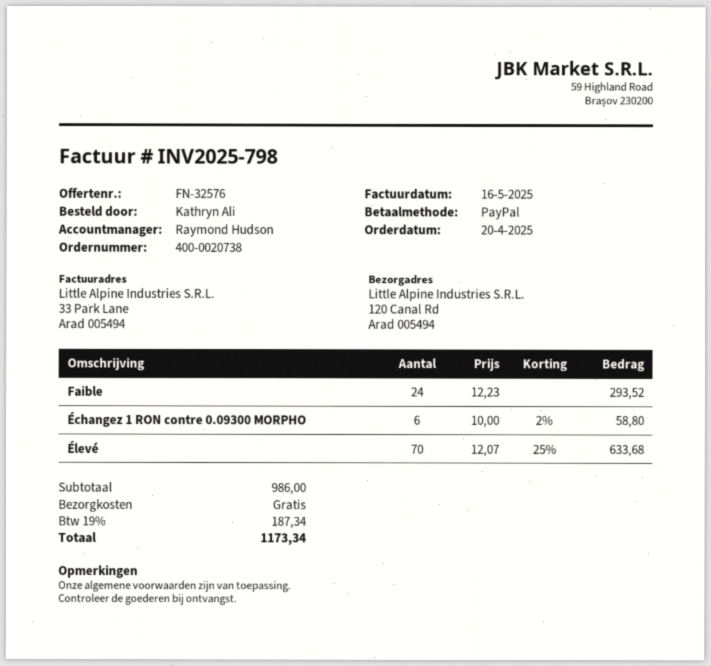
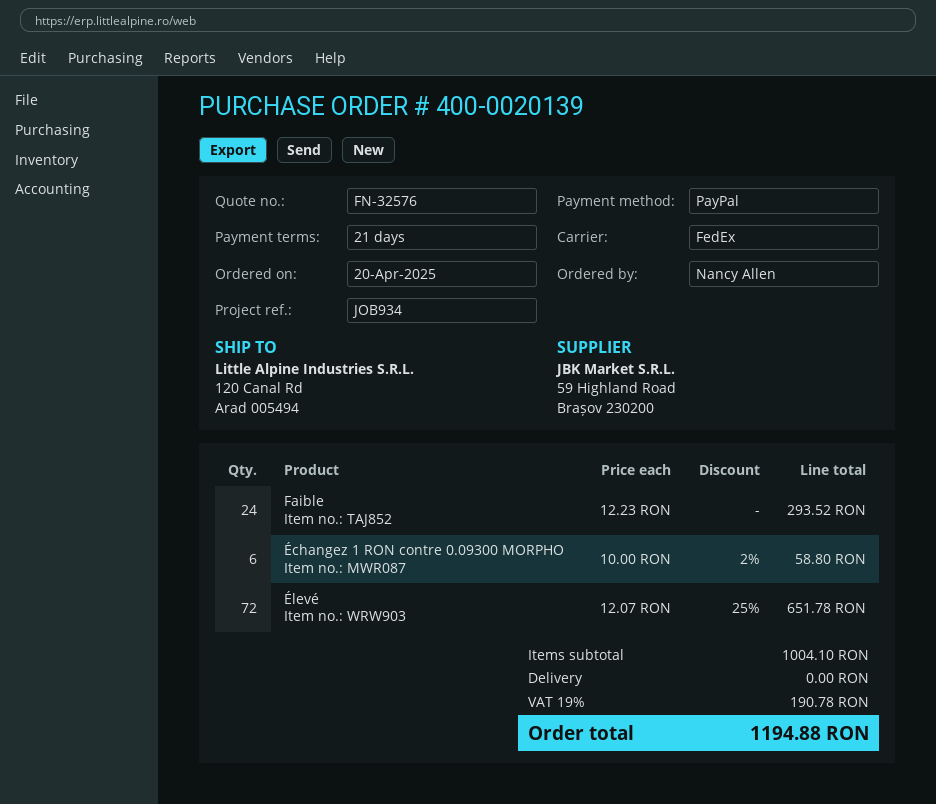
order number: 400-0020738 -> 400-0020139
ordered by: Kathryn Ali -> Nancy Allen
Élevé: 70 x 12.07 - 25% = 633.68 -> 72 x 12.07 - 25% = 651.78
subtotal: 986.00 -> 1004.10
tax: 19% = 187.34 -> 19% = 190.78
total: 1173.34 -> 1194.88

